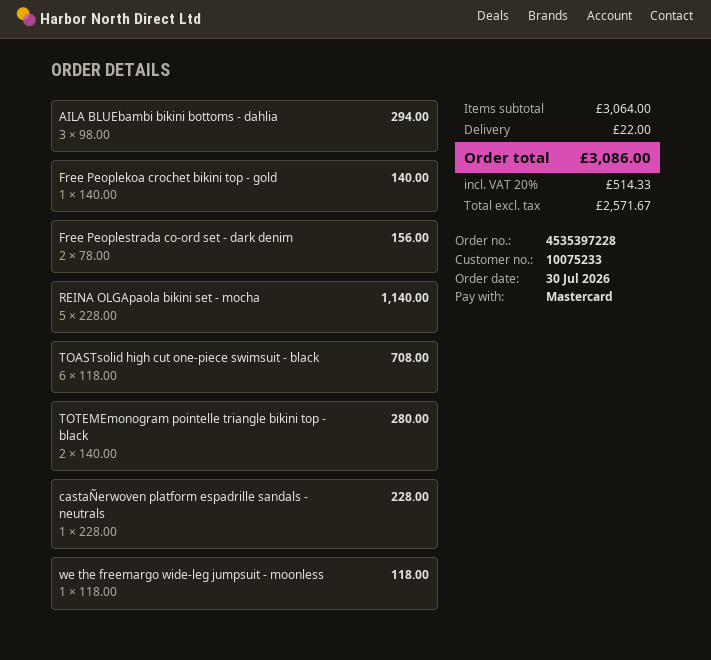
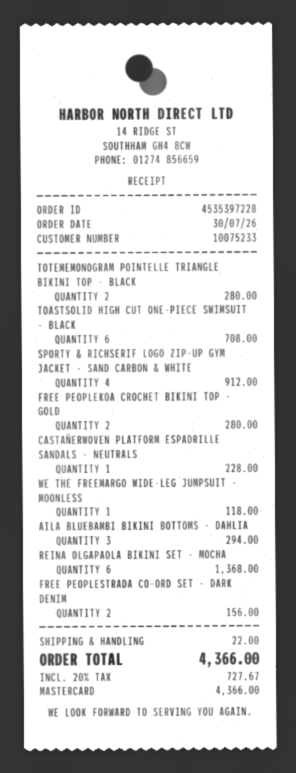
Free Peoplekoa crochet bikini top - gold: 1 for 140.00 -> 2 for 280.00
REINA OLGApaola bikini set - mocha: 5 for 1140.00 -> 6 for 1368.00
SPORTY & RICHSERIF LOGO ZIP-UP GYM JACKET - SAND CARBON & WHITE: none -> 4 for 912.00
tax: 20% = 514.33 -> 20% = 727.67
total: 3086.00 -> 4366.00

